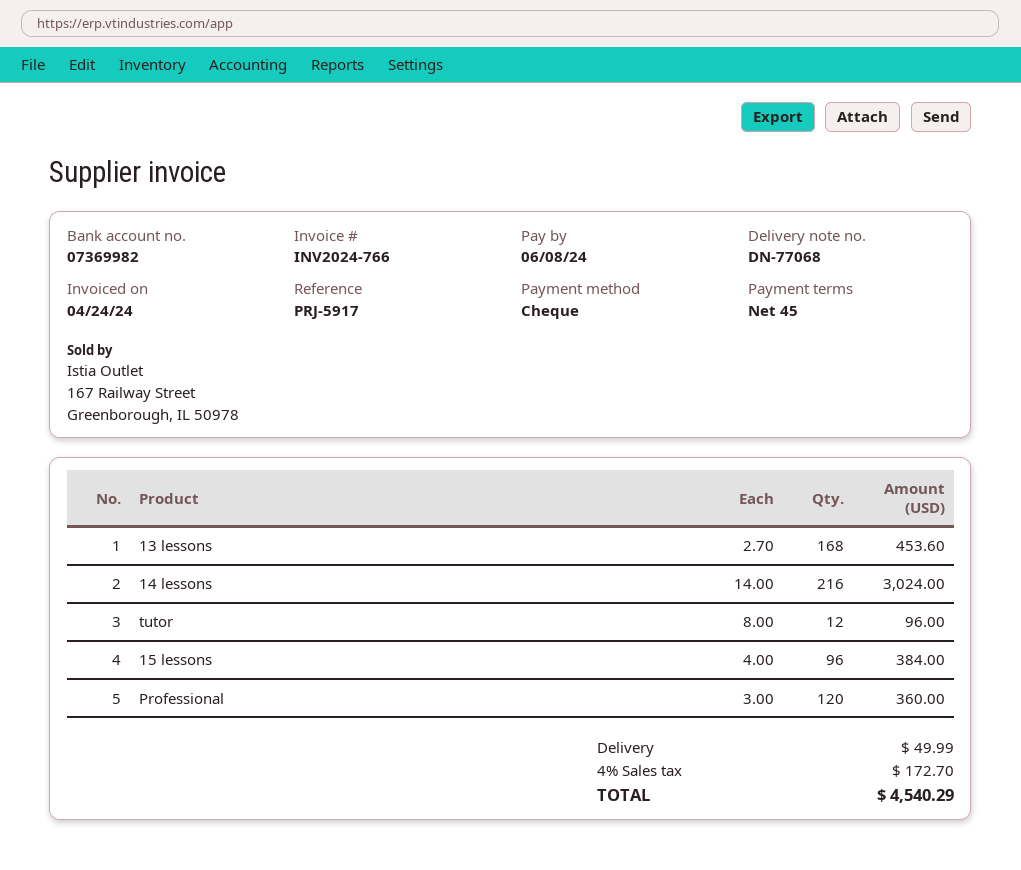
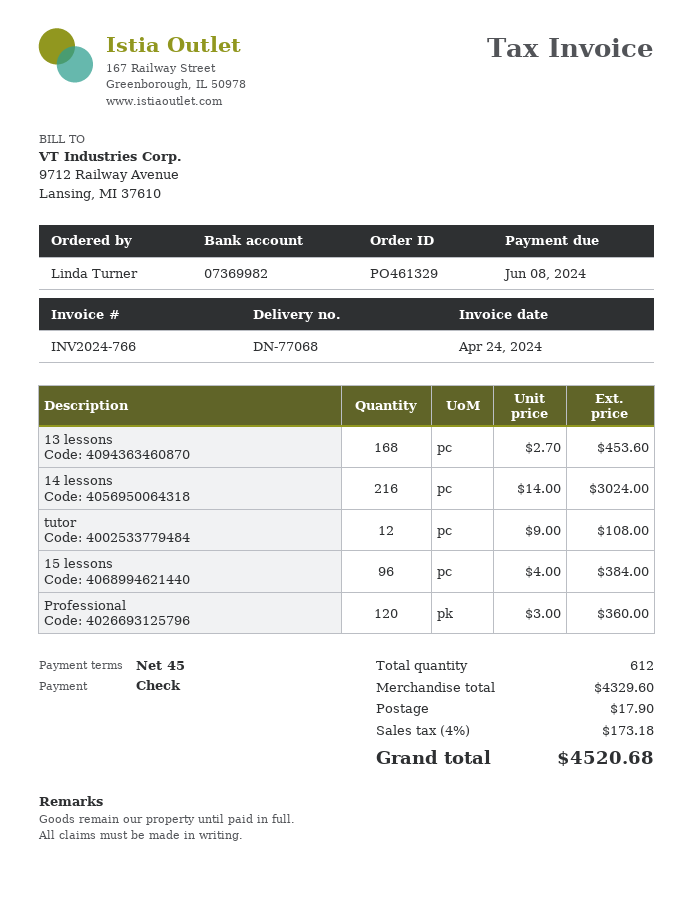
tutor: 12 x 8.00 = 96.00 -> 12 x 9.00 = 108.00
shipping: 49.99 -> 17.90
tax: 4% = 172.70 -> 4% = 173.18
total: 4540.29 -> 4520.68

